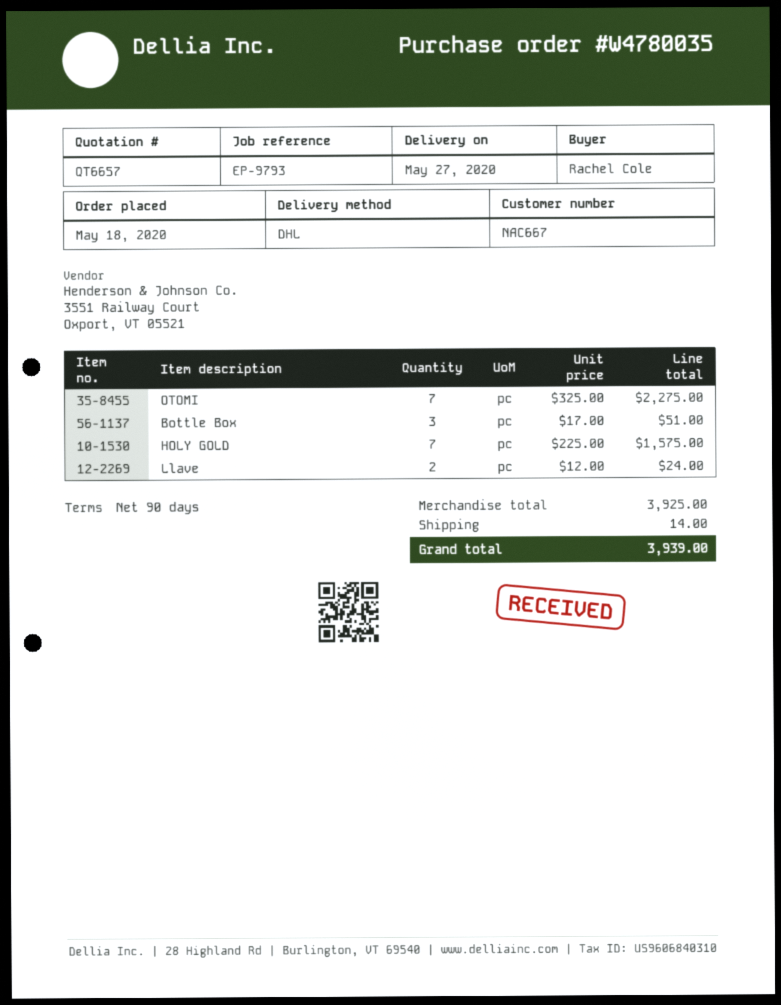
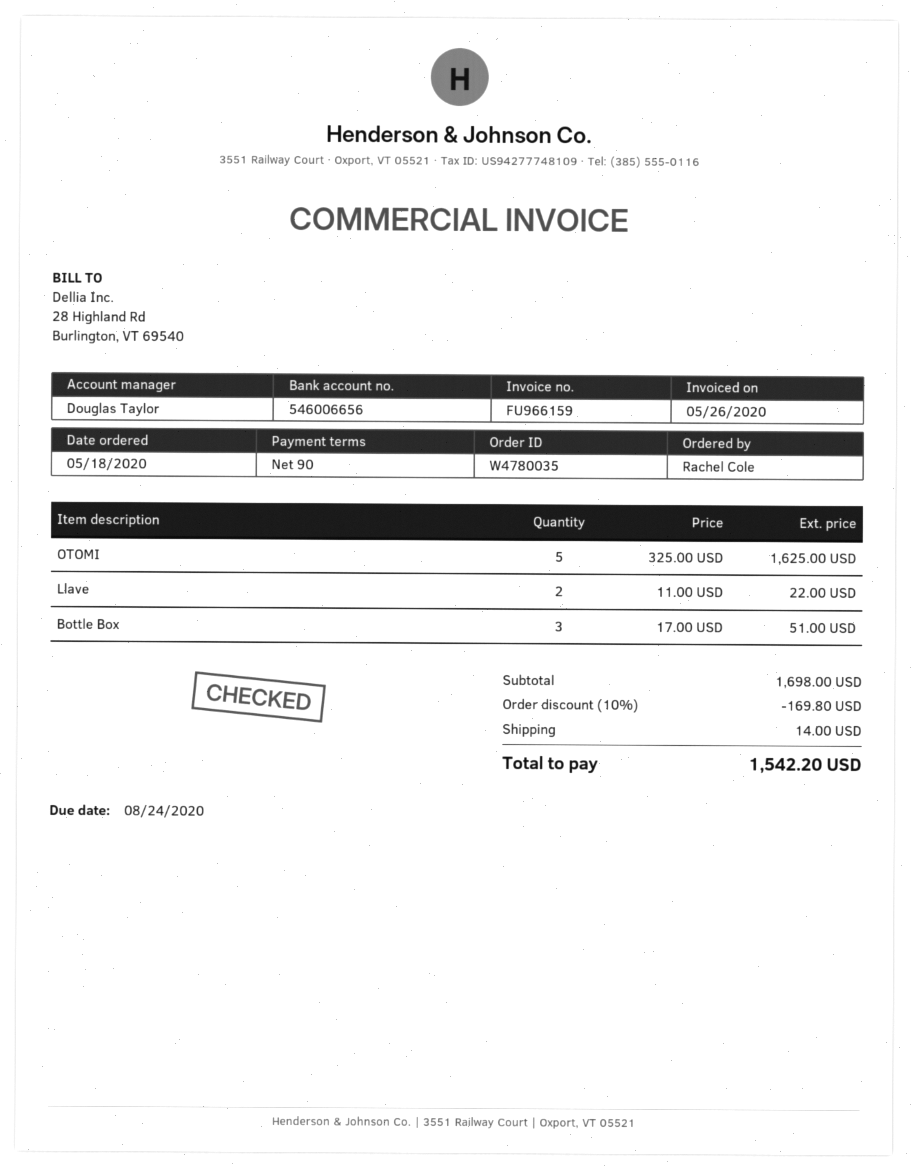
OTOMI: 7 x 325.00 = 2275.00 -> 5 x 325.00 = 1625.00
HOLY GOLD: 7 x 225.00 = 1575.00 -> none
Llave: 2 x 12.00 = 24.00 -> 2 x 11.00 = 22.00
subtotal: 3925.00 -> 1698.00
discount: none -> 10% = 169.80
total: 3939.00 -> 1542.20

